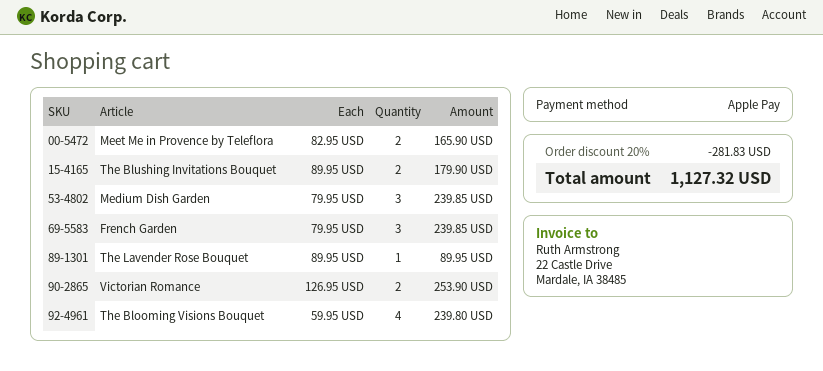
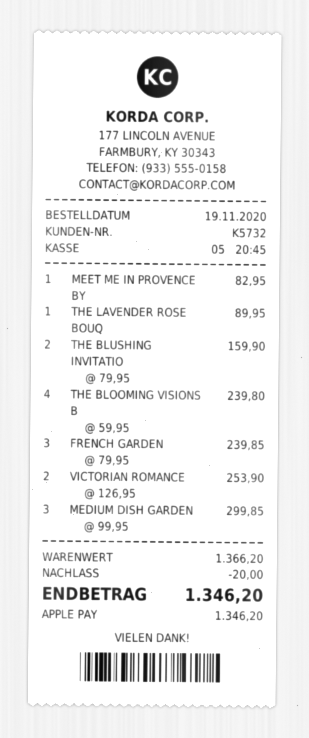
Meet Me in Provence by Teleflora: 2 x 82.95 = 165.90 -> 1 x 82.95 = 82.95
The Blushing Invitations Bouquet: 2 x 89.95 = 179.90 -> 2 x 79.95 = 159.90
Medium Dish Garden: 3 x 79.95 = 239.85 -> 3 x 99.95 = 299.85
discount: 281.83 -> 20.00
total: 1127.32 -> 1346.20

